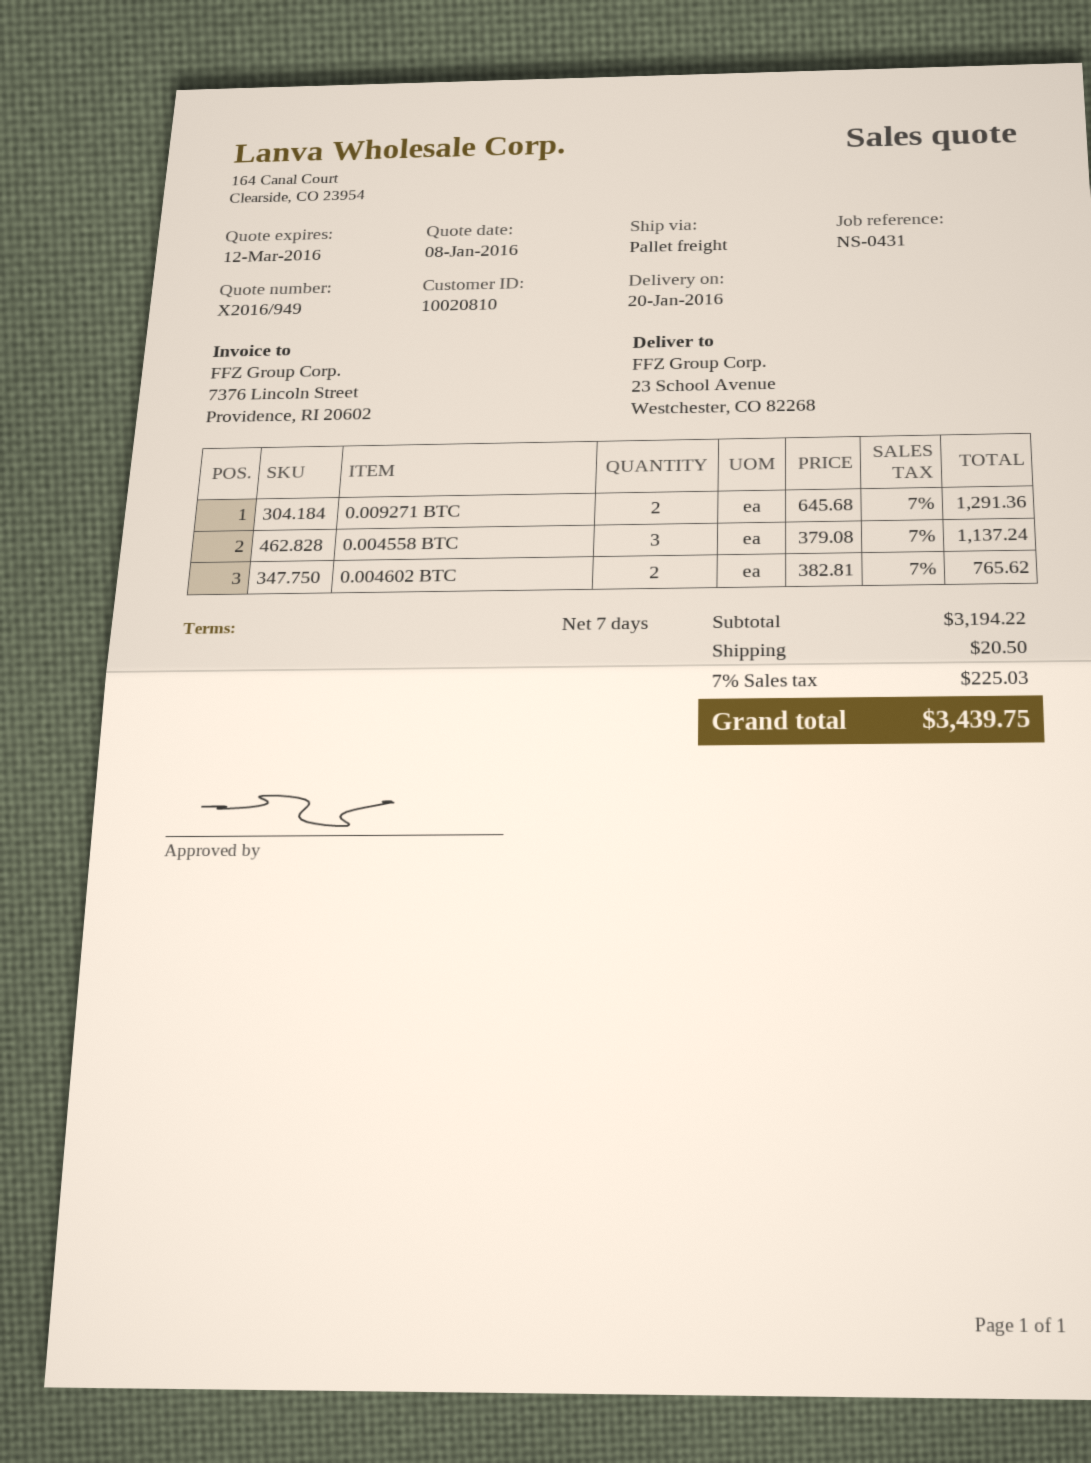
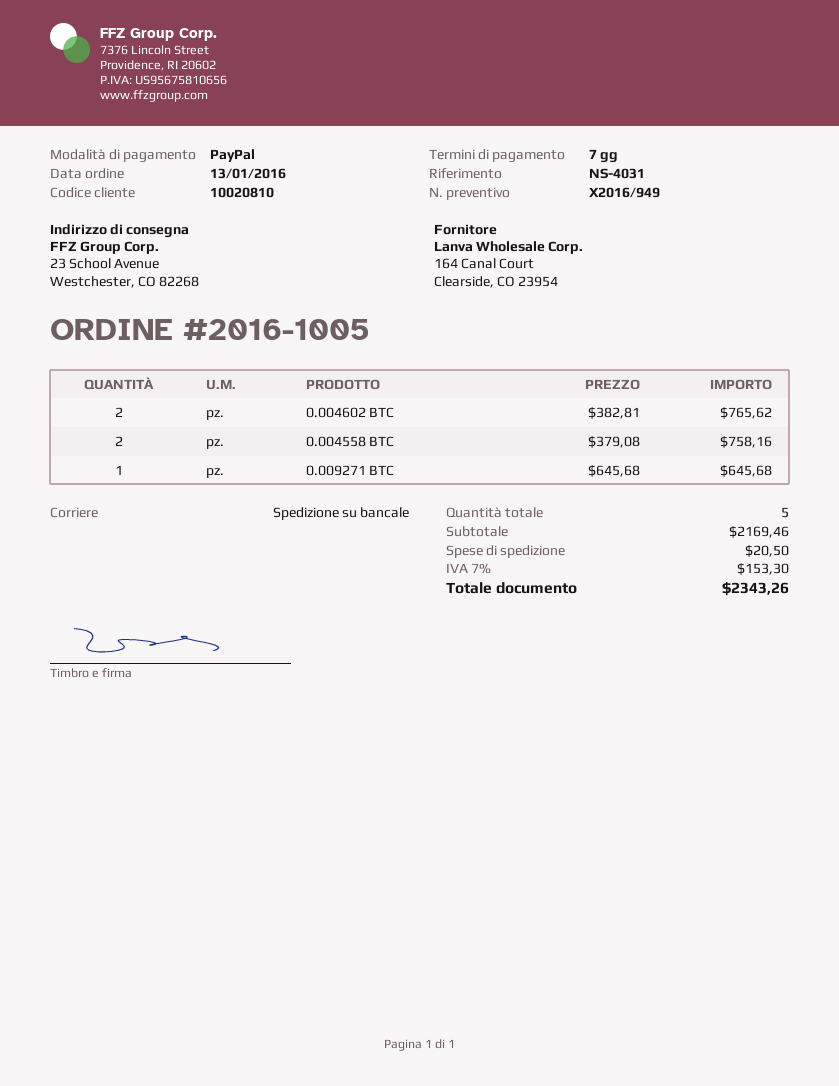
reference: NS-0431 -> NS-4031
0.009271 BTC: 2 x 645.68 = 1291.36 -> 1 x 645.68 = 645.68
0.004558 BTC: 3 x 379.08 = 1137.24 -> 2 x 379.08 = 758.16
subtotal: 3194.22 -> 2169.46
tax: 7% = 225.03 -> 7% = 153.30
total: 3439.75 -> 2343.26

